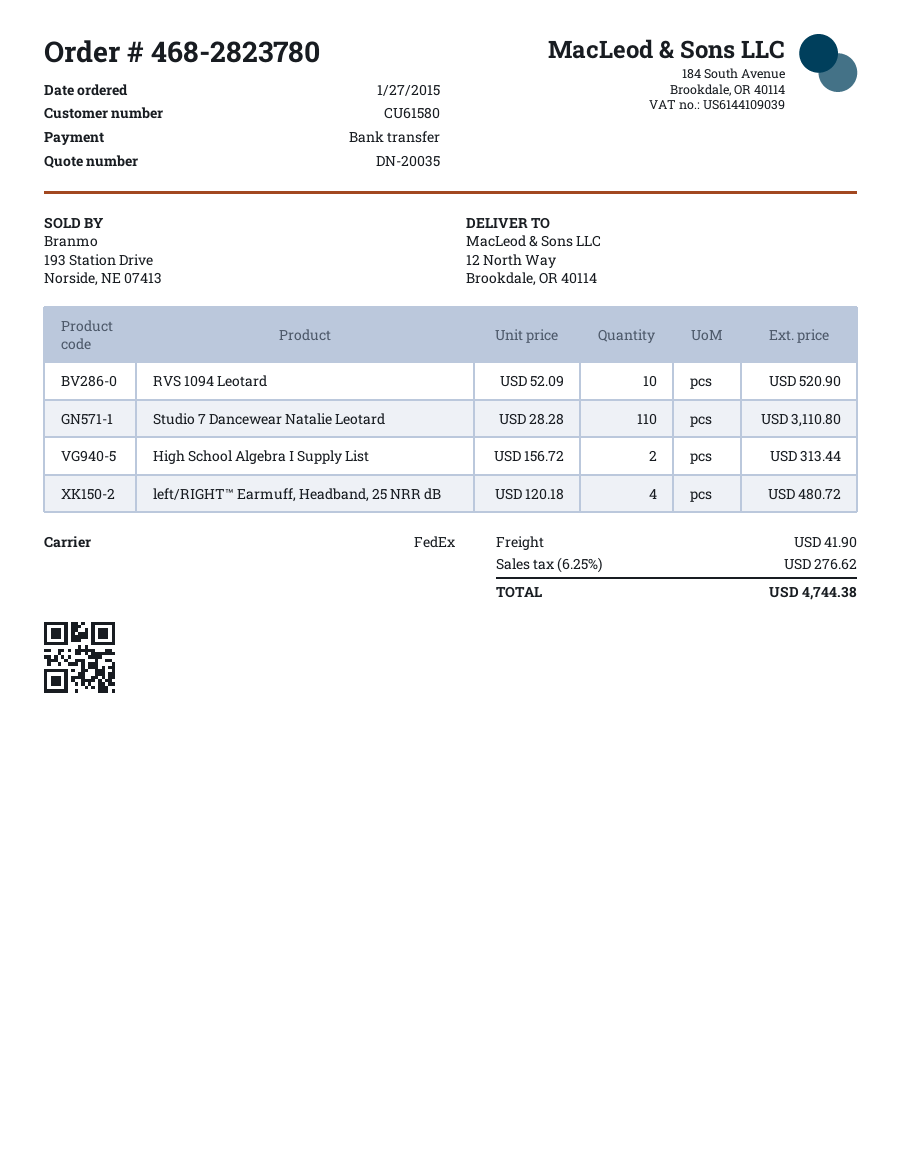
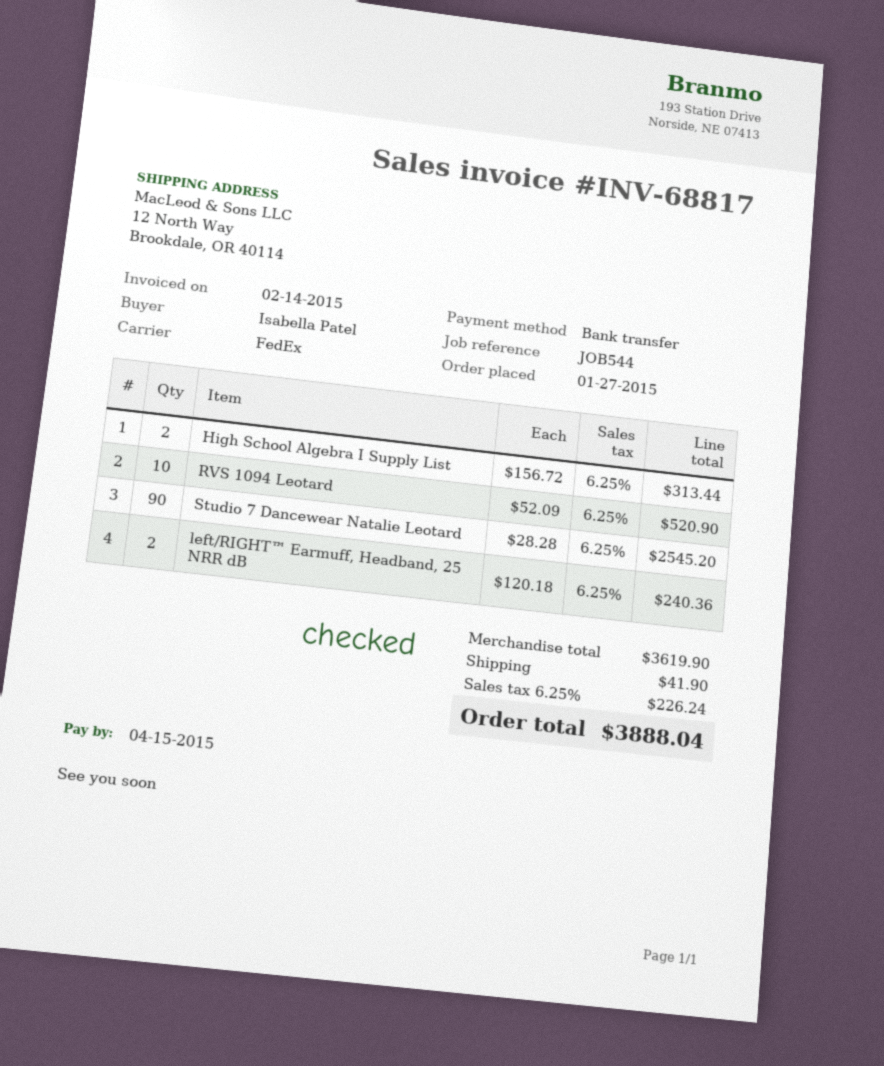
Studio 7 Dancewear Natalie Leotard: 110 x 28.28 = 3110.80 -> 90 x 28.28 = 2545.20
left/RIGHT™ Earmuff, Headband, 25 NRR dB: 4 x 120.18 = 480.72 -> 2 x 120.18 = 240.36
tax: 6.25% = 276.62 -> 6.25% = 226.24
total: 4744.38 -> 3888.04

